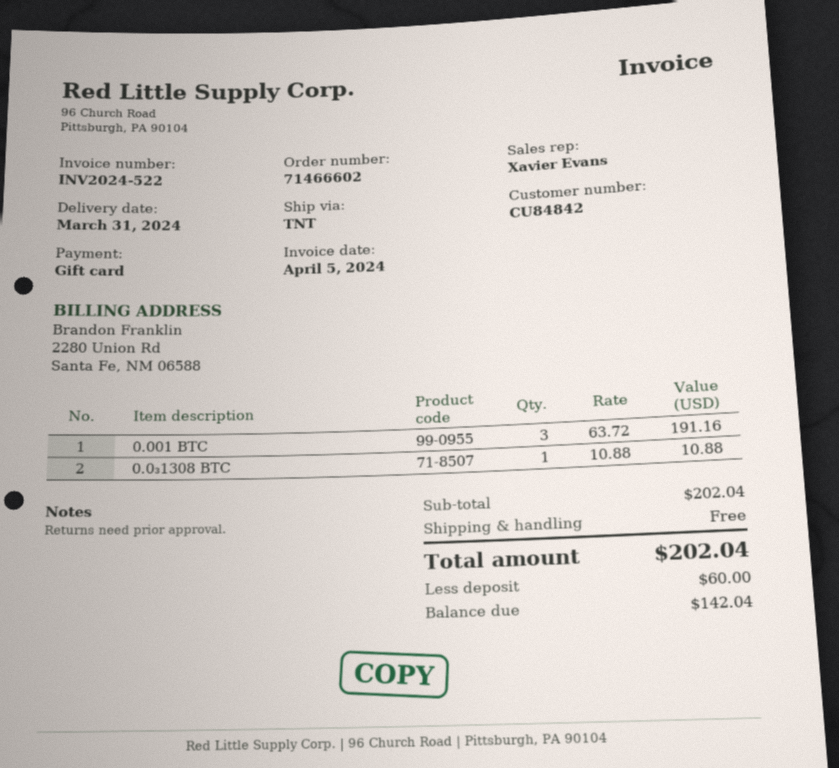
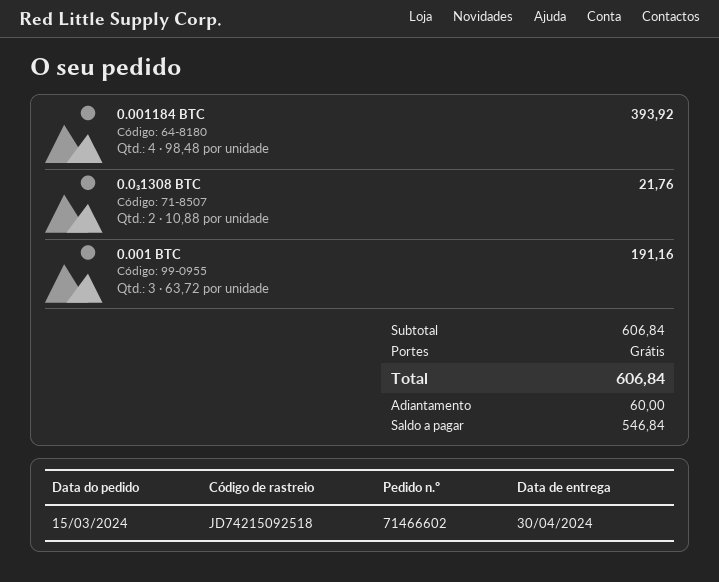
delivery date: 2024-03-31 -> 2024-04-30
0.0₃1308 BTC: 1 x 10.88 = 10.88 -> 2 x 10.88 = 21.76
0.001184 BTC: none -> 4 x 98.48 = 393.92
subtotal: 202.04 -> 606.84
total: 202.04 -> 606.84
balance: 142.04 -> 546.84

